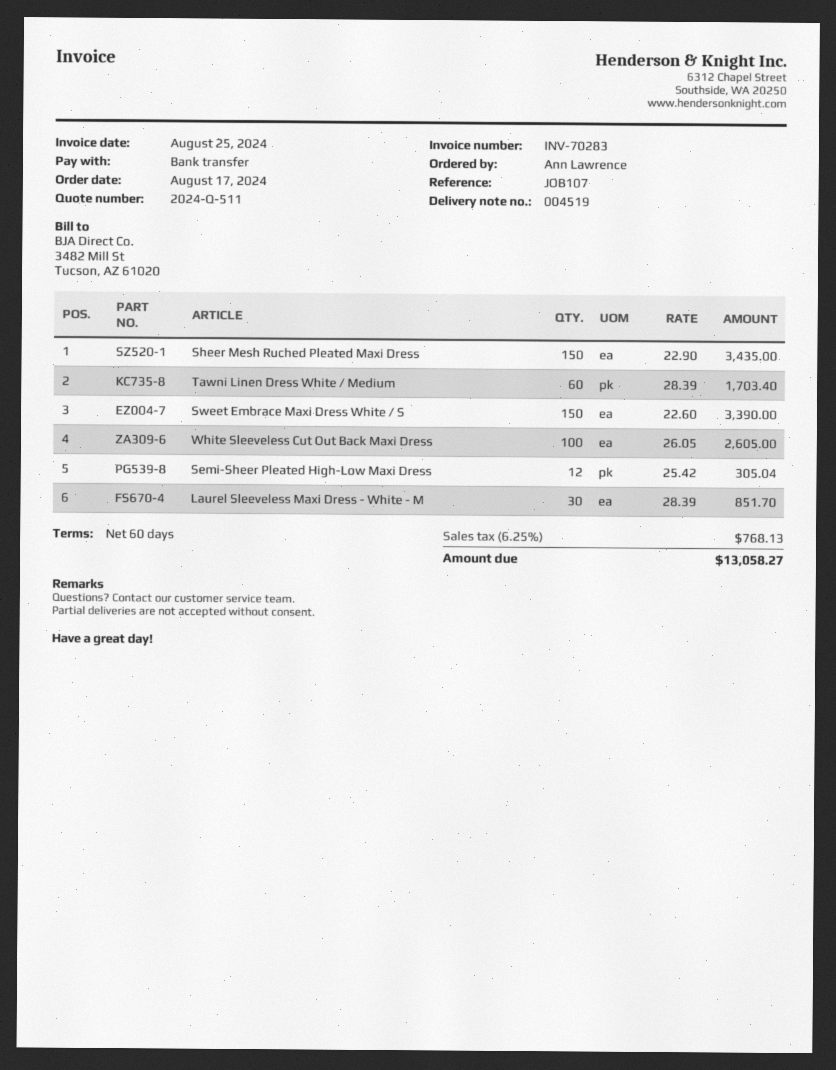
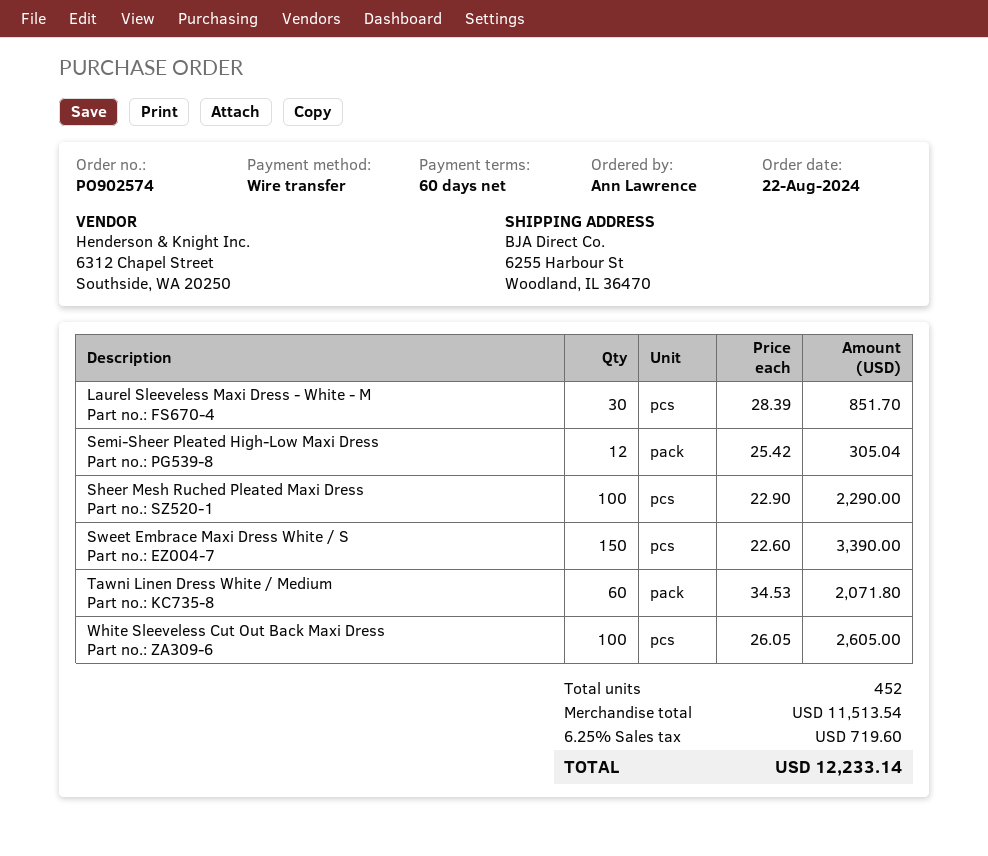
order date: 2024-08-17 -> 2024-08-22
Sheer Mesh Ruched Pleated Maxi Dress: 150 x 22.90 = 3435.00 -> 100 x 22.90 = 2290.00
Tawni Linen Dress White / Medium: 60 x 28.39 = 1703.40 -> 60 x 34.53 = 2071.80
tax: 6.25% = 768.13 -> 6.25% = 719.60
total: 13058.27 -> 12233.14

